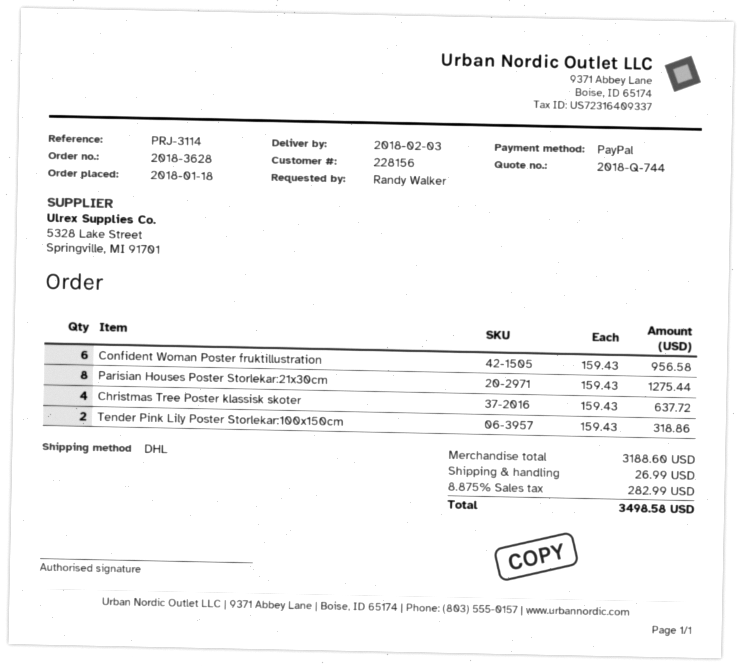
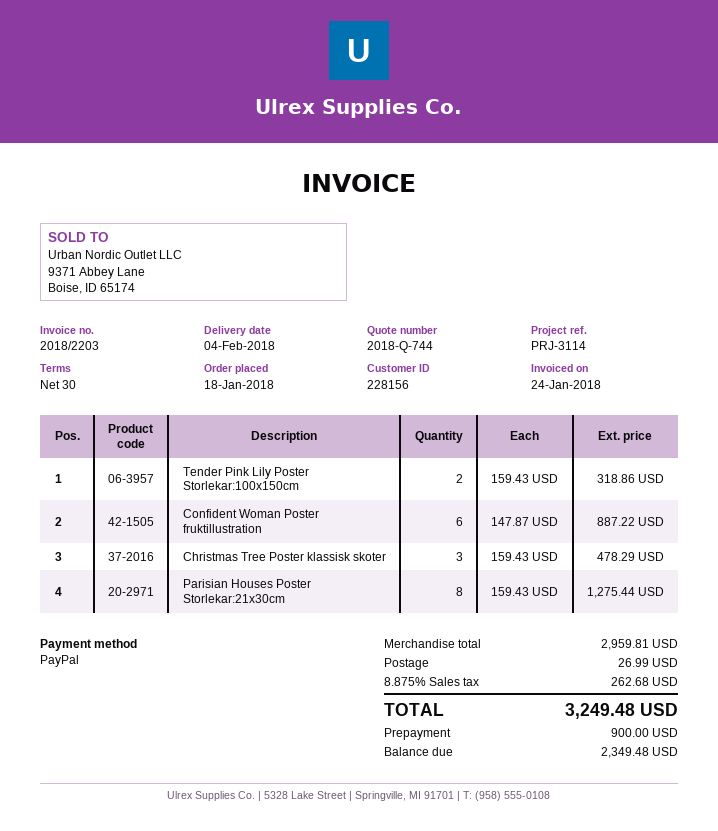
delivery date: 2018-02-03 -> 2018-02-04
Confident Woman Poster fruktillustration: 6 x 159.43 = 956.58 -> 6 x 147.87 = 887.22
Christmas Tree Poster klassisk skoter: 4 x 159.43 = 637.72 -> 3 x 159.43 = 478.29
subtotal: 3188.60 -> 2959.81
tax: 8.875% = 282.99 -> 8.875% = 262.68
total: 3498.58 -> 3249.48

